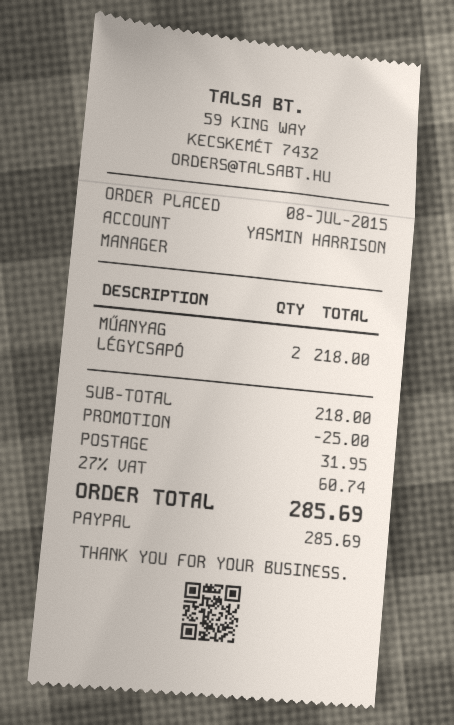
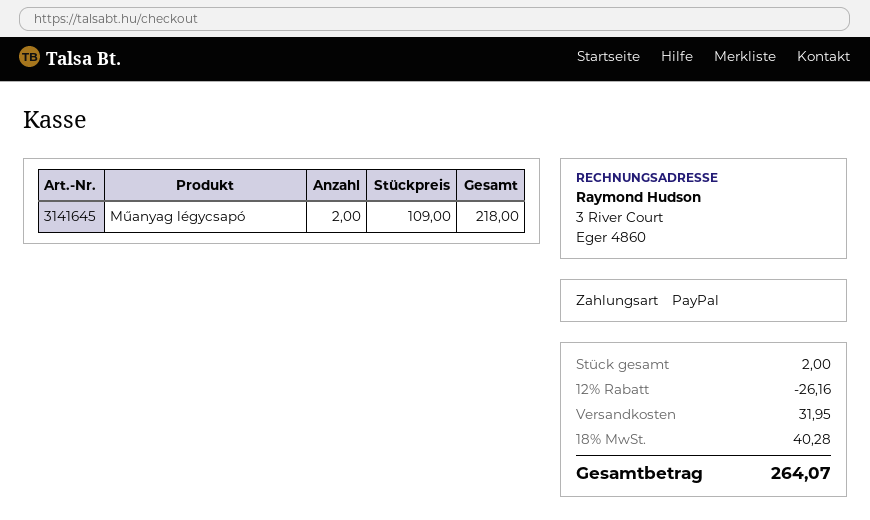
discount: 25.00 -> 26.16
tax: 27% = 60.74 -> 18% = 40.28
total: 285.69 -> 264.07

